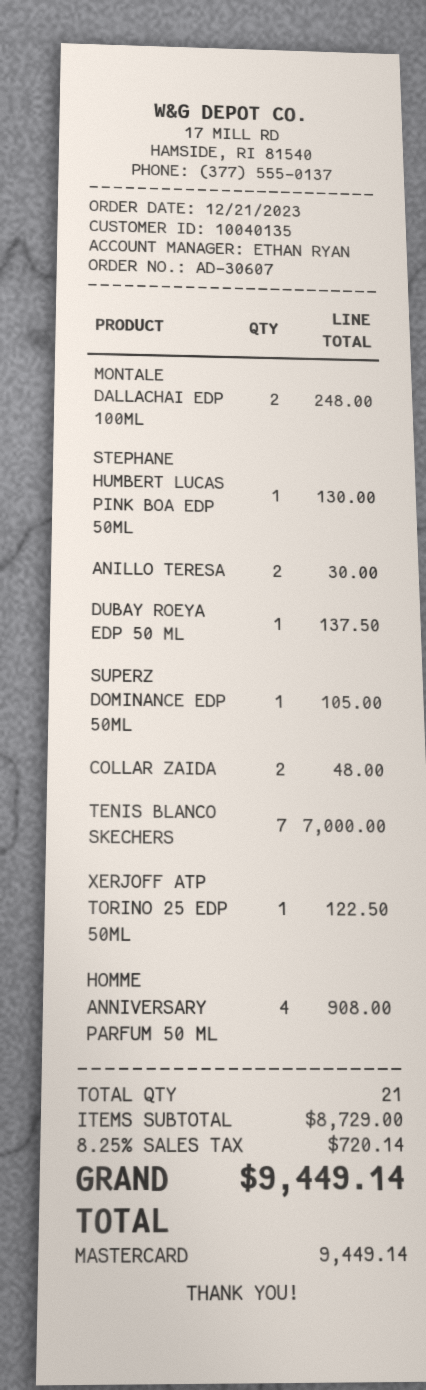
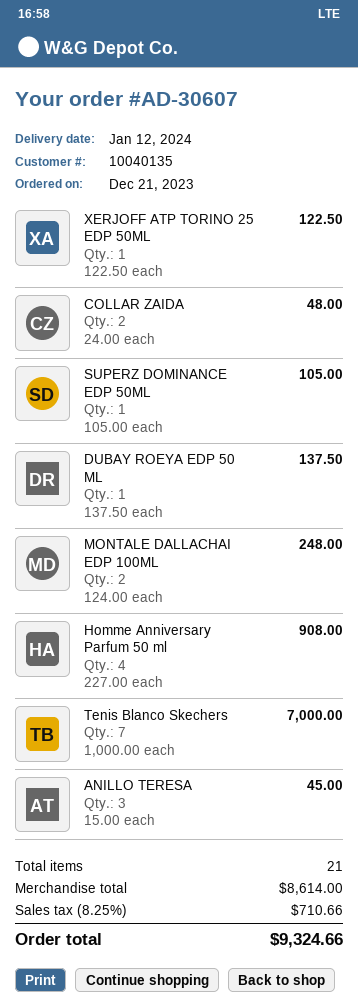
STEPHANE HUMBERT LUCAS PINK BOA EDP 50ML: 1 for 130.00 -> none
ANILLO TERESA: 2 for 30.00 -> 3 for 45.00
subtotal: 8729.00 -> 8614.00
tax: 8.25% = 720.14 -> 8.25% = 710.66
total: 9449.14 -> 9324.66

